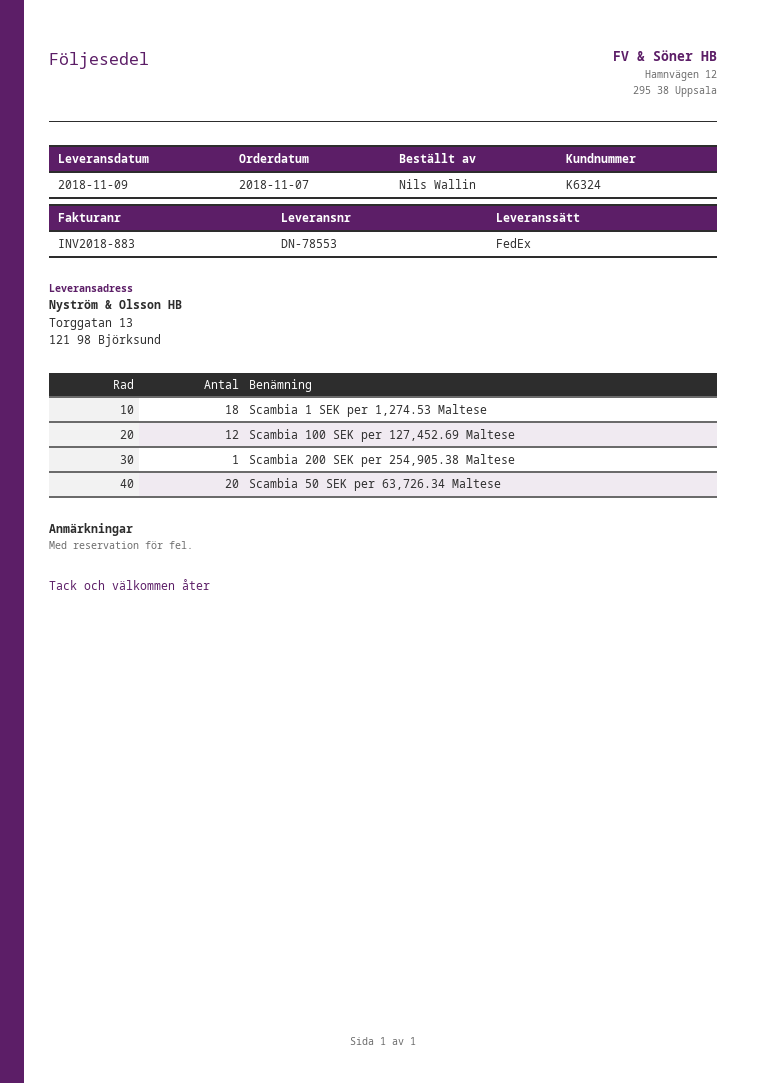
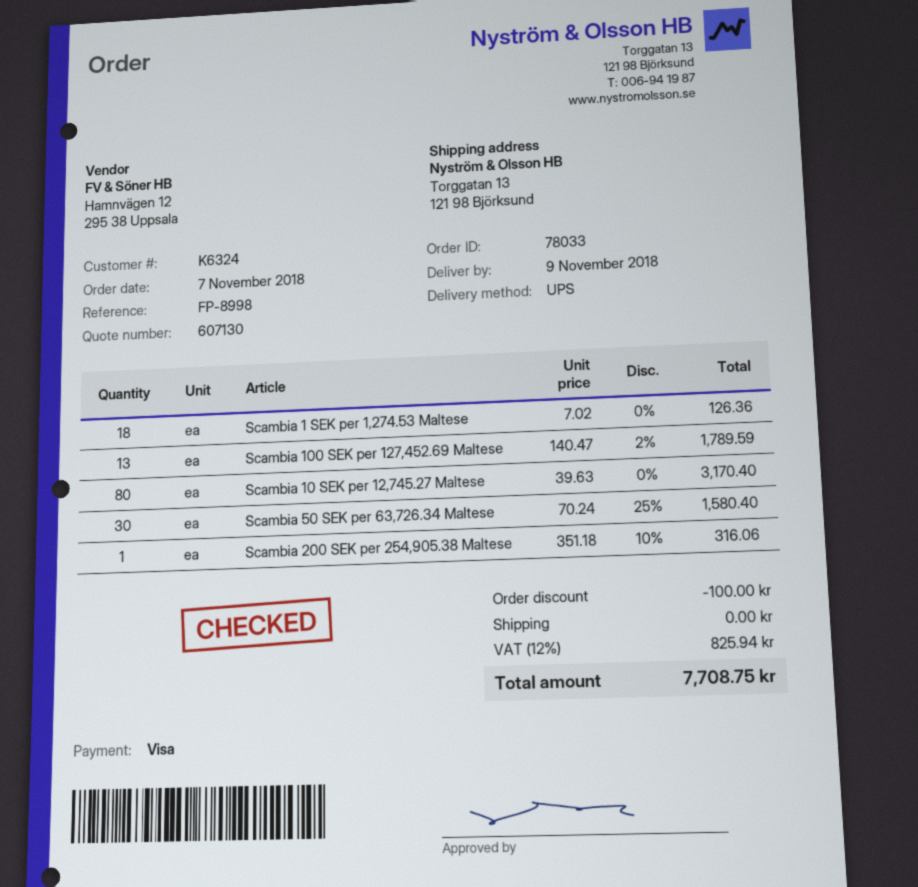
shipping method: FedEx -> UPS
Scambia 100 SEK per 127,452.69 Maltese: 12 -> 13
Scambia 50 SEK per 63,726.34 Maltese: 20 -> 30
Scambia 10 SEK per 12,745.27 Maltese: none -> 80

